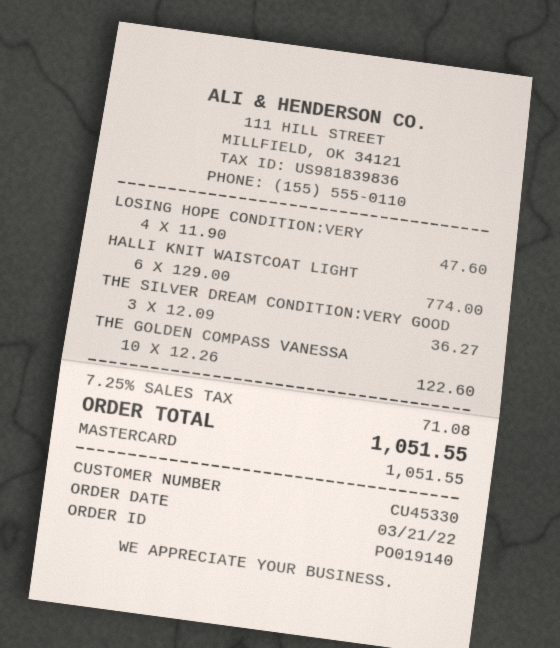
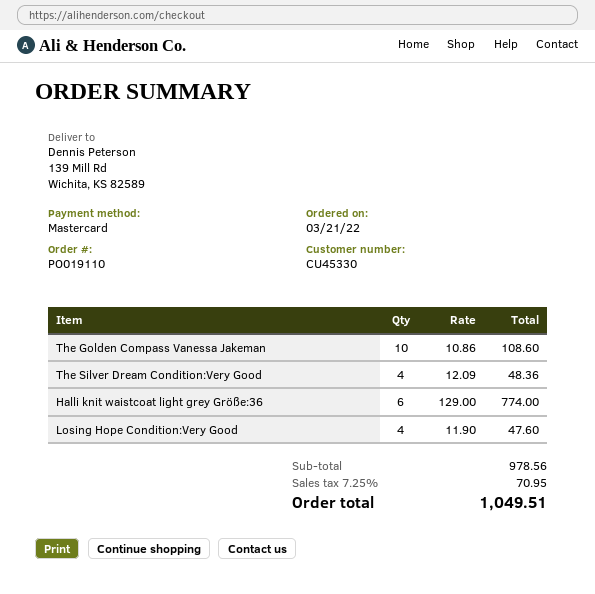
order number: PO019140 -> PO019110
THE SILVER DREAM CONDITION:VERY GOOD: 3 x 12.09 = 36.27 -> 4 x 12.09 = 48.36
THE GOLDEN COMPASS VANESSA: 10 x 12.26 = 122.60 -> 10 x 10.86 = 108.60
tax: 7.25% = 71.08 -> 7.25% = 70.95
total: 1051.55 -> 1049.51

